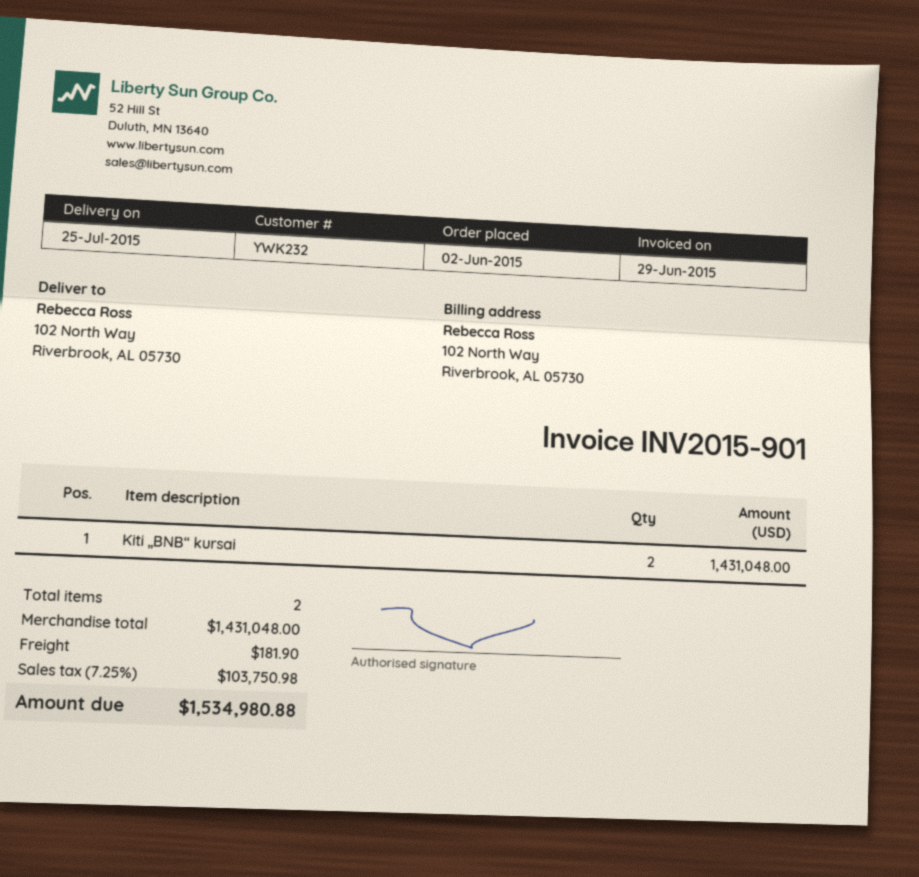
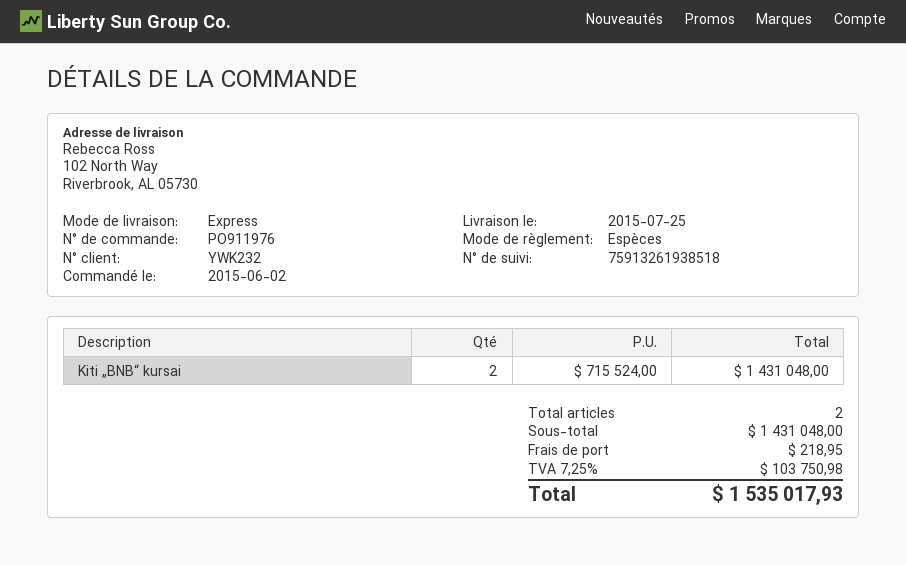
shipping: 181.90 -> 218.95
total: 1534980.88 -> 1535017.93

